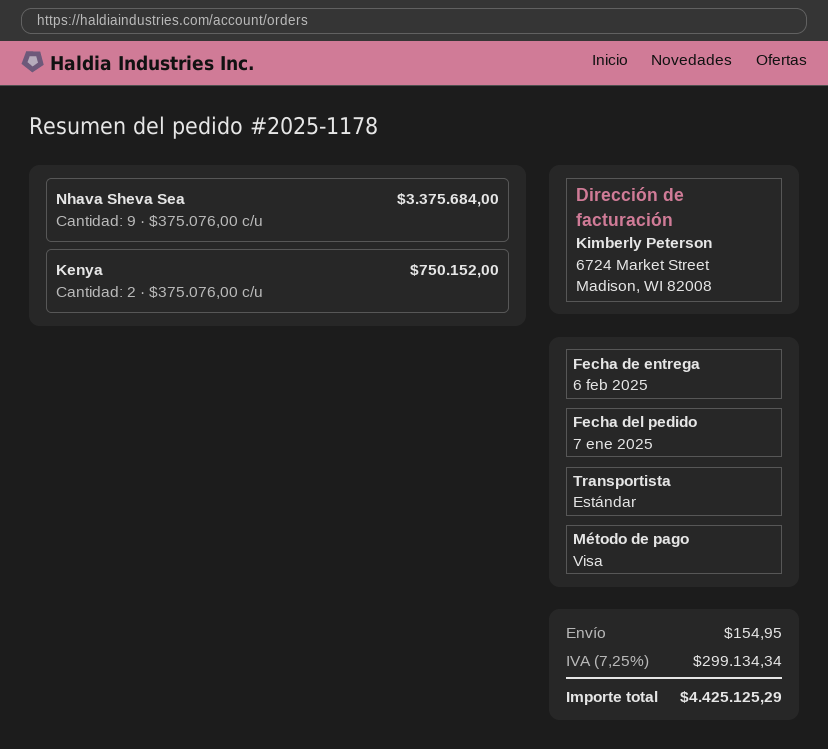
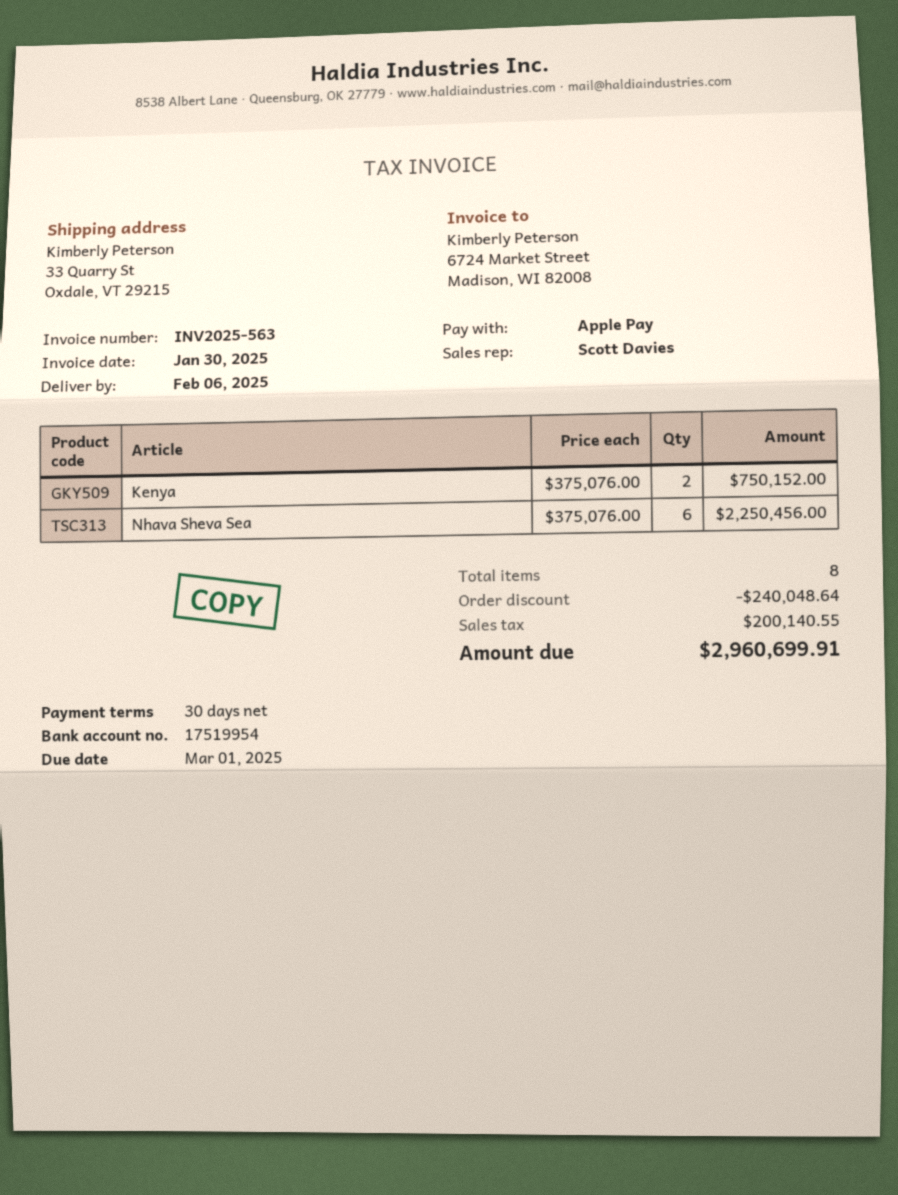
payment method: Visa -> Apple Pay
Nhava Sheva Sea: 9 x 375076.00 = 3375684.00 -> 6 x 375076.00 = 2250456.00
discount: none -> 240048.64
shipping: 154.95 -> none
tax: 299134.34 -> 200140.55
total: 4425125.29 -> 2960699.91

